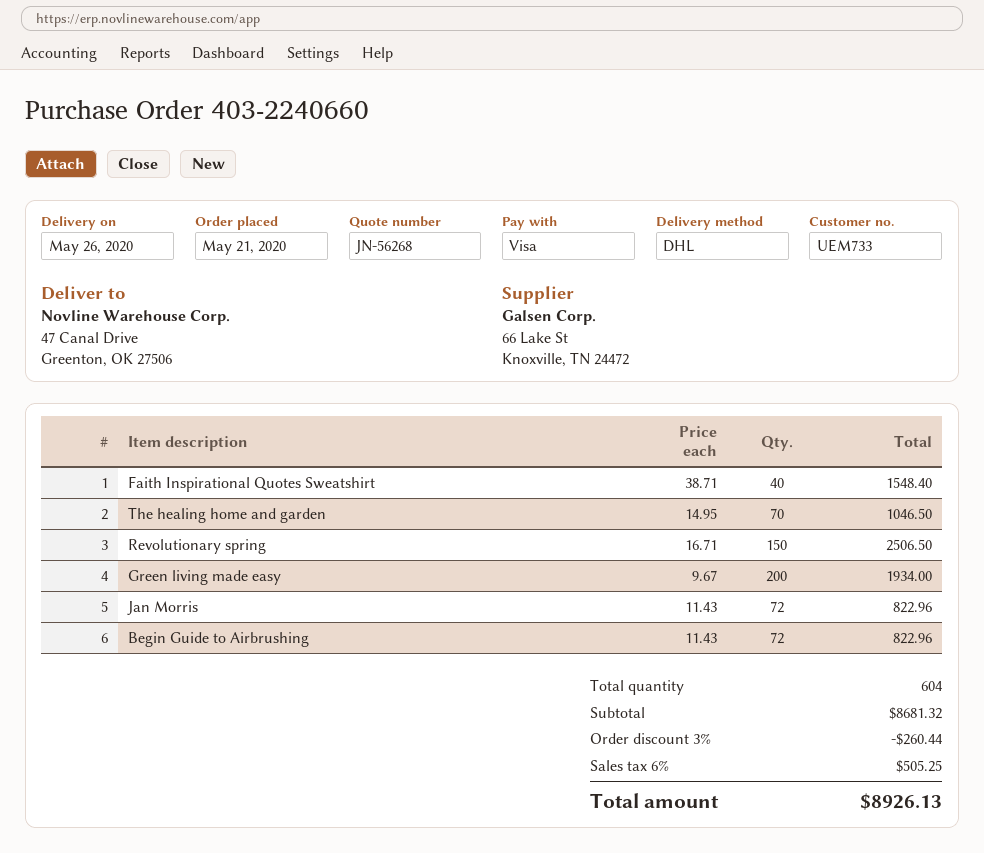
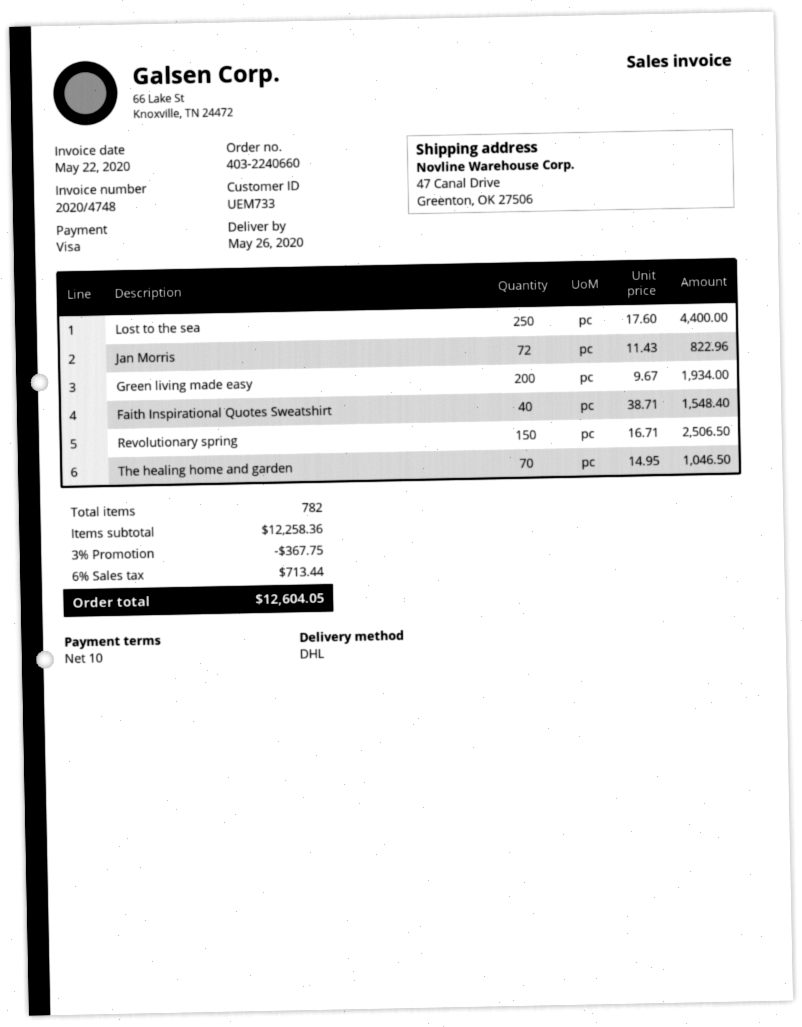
Begin Guide to Airbrushing: 72 x 11.43 = 822.96 -> none
Lost to the sea: none -> 250 x 17.60 = 4400.00
total quantity: 604 -> 782
subtotal: 8681.32 -> 12258.36
discount: 3% = 260.44 -> 3% = 367.75
tax: 6% = 505.25 -> 6% = 713.44
total: 8926.13 -> 12604.05

